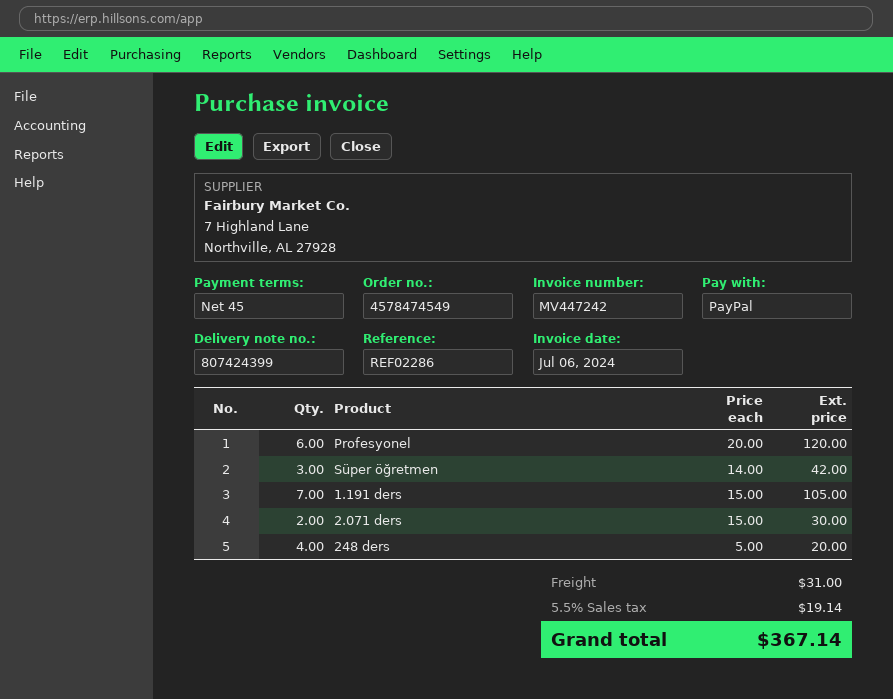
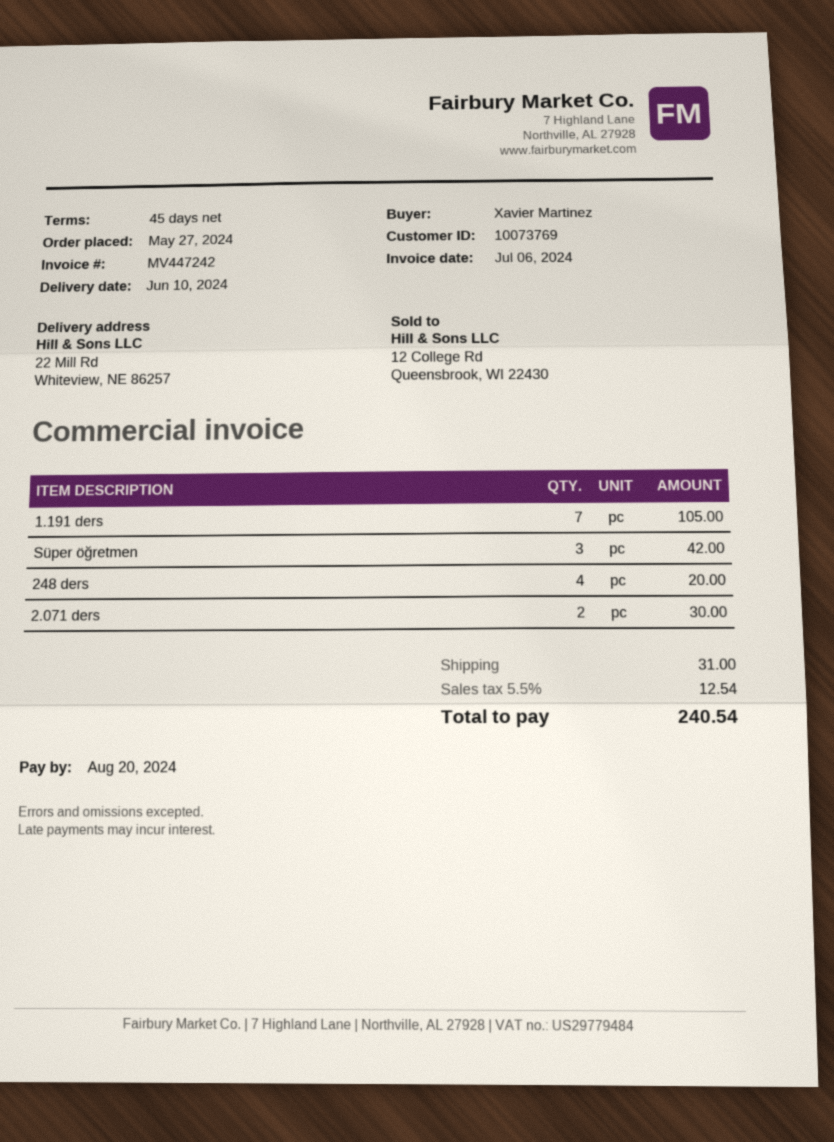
Profesyonel: 6 for 120.00 -> none
tax: 5.5% = 19.14 -> 5.5% = 12.54
total: 367.14 -> 240.54

